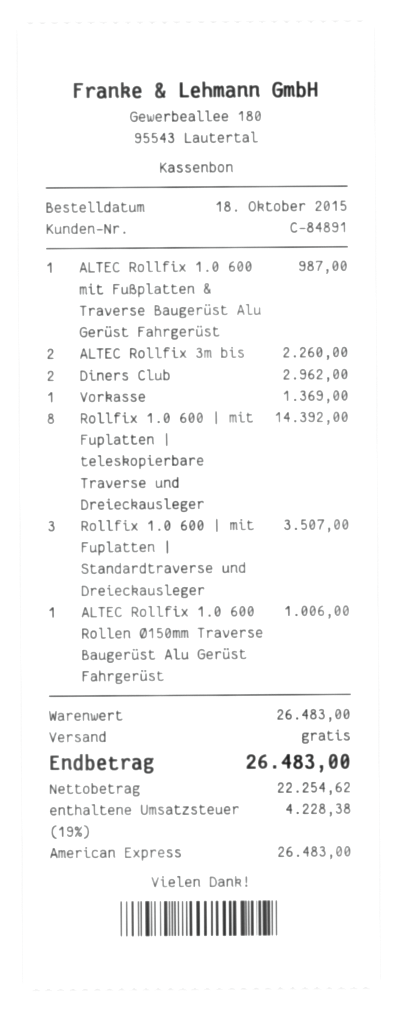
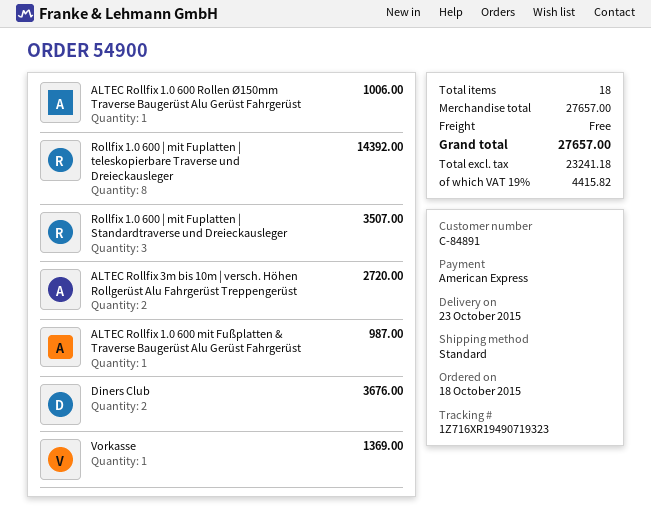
ALTEC Rollfix 3m bis: 2 for 2260.00 -> 2 for 2720.00
Diners Club: 2 for 2962.00 -> 2 for 3676.00
subtotal: 26483.00 -> 27657.00
net: 22254.62 -> 23241.18
tax: 19% = 4228.38 -> 19% = 4415.82
total: 26483.00 -> 27657.00

